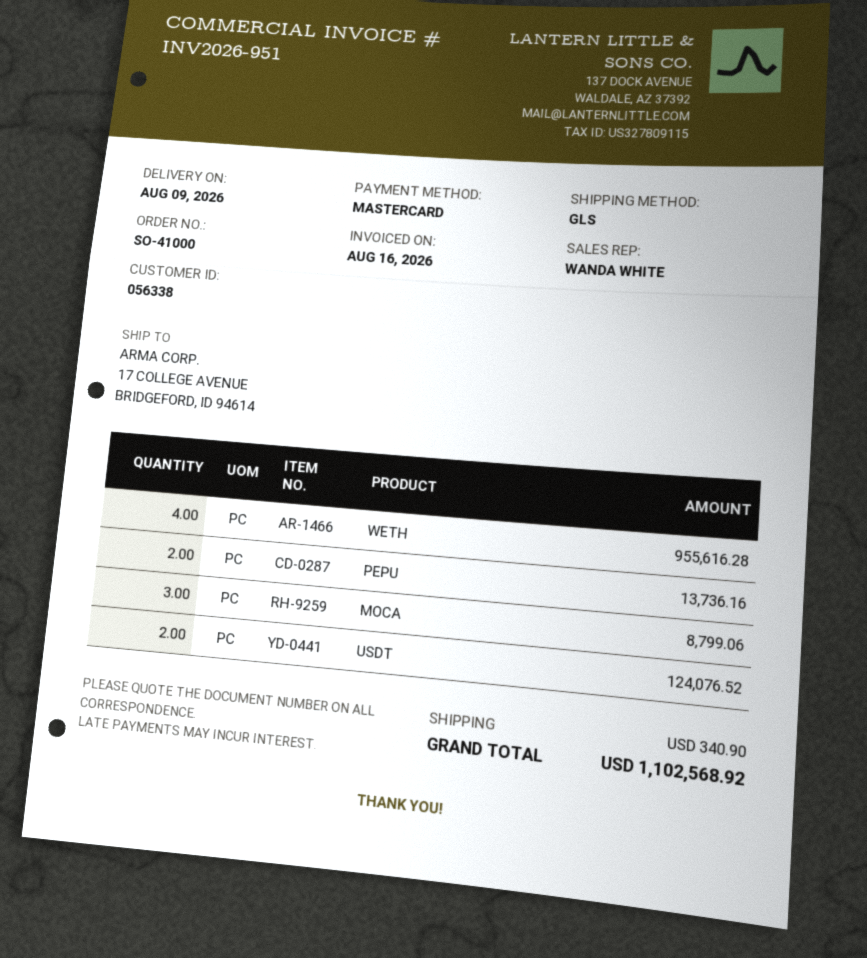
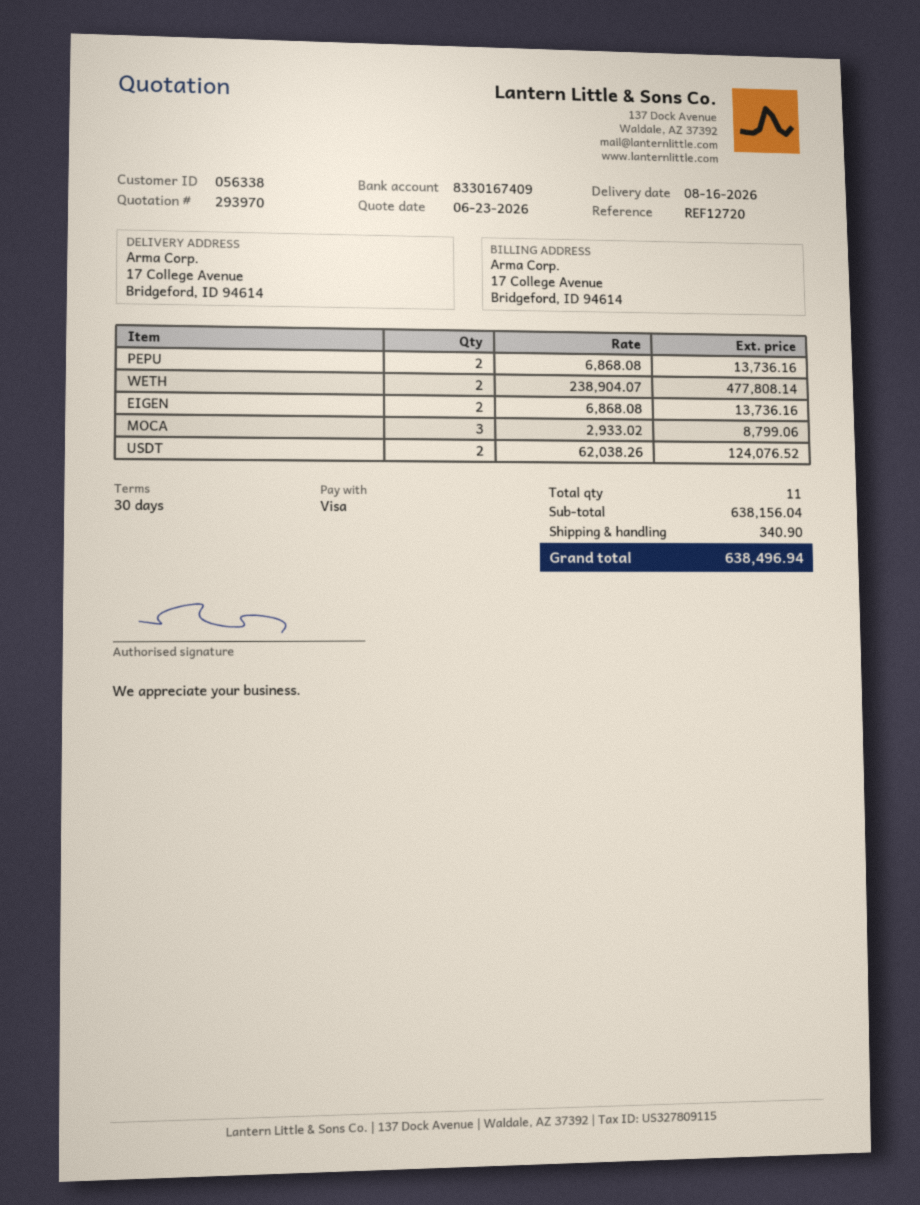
delivery date: 2026-08-09 -> 2026-08-16
payment method: Mastercard -> Visa
WETH: 4 for 955616.28 -> 2 for 477808.14
EIGEN: none -> 2 for 13736.16
total: 1102568.92 -> 638496.94

